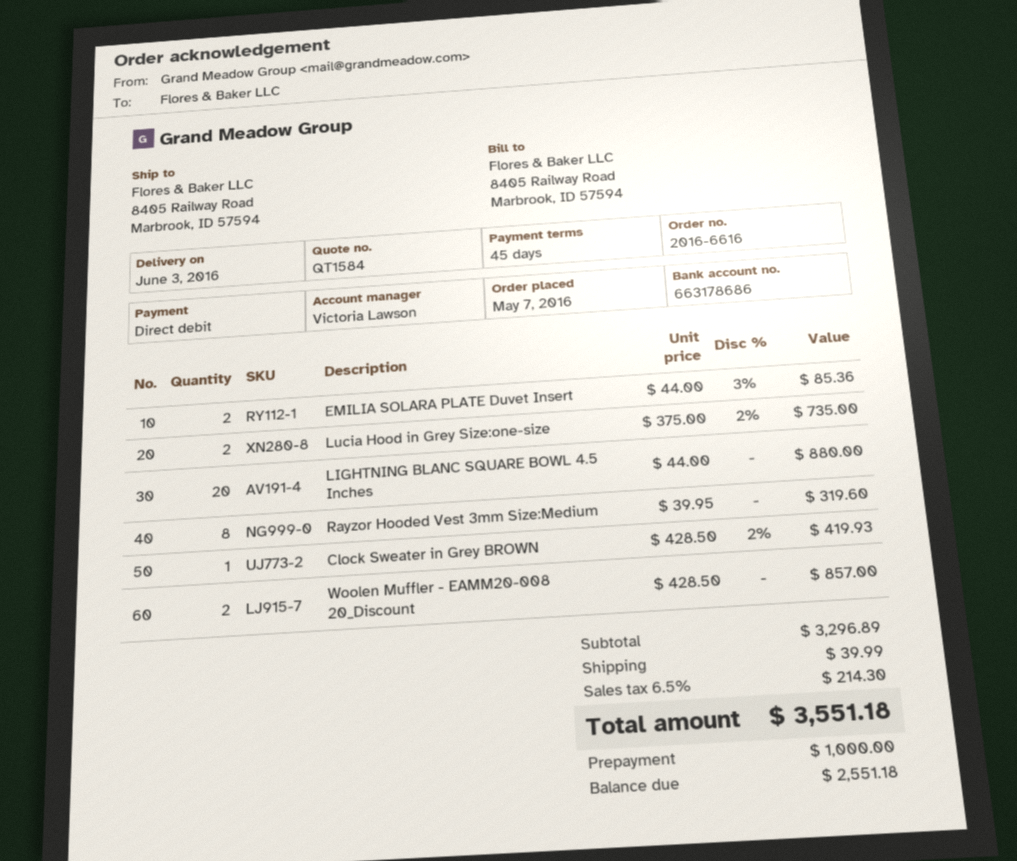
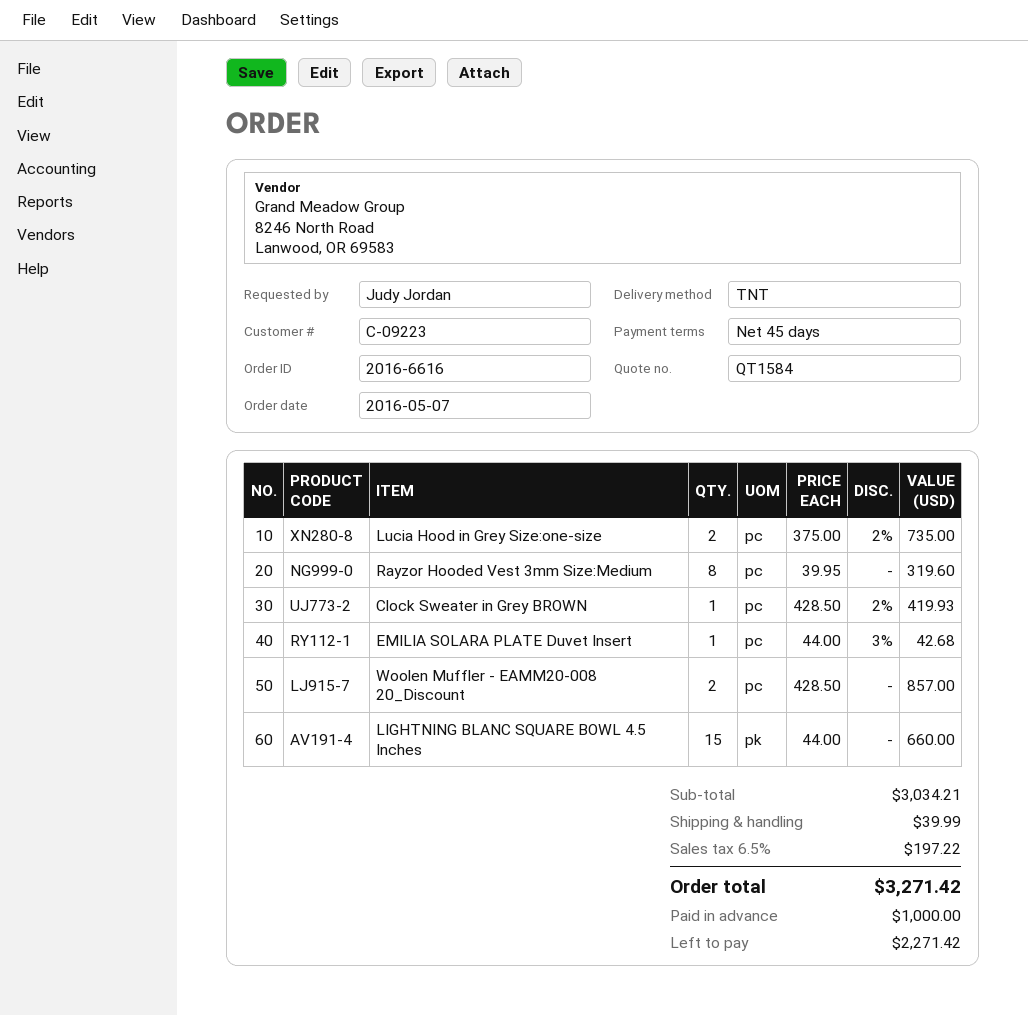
EMILIA SOLARA PLATE Duvet Insert: 2 x 44.00 - 3% = 85.36 -> 1 x 44.00 - 3% = 42.68
LIGHTNING BLANC SQUARE BOWL 4.5 Inches: 20 x 44.00 = 880.00 -> 15 x 44.00 = 660.00
subtotal: 3296.89 -> 3034.21
tax: 6.5% = 214.30 -> 6.5% = 197.22
total: 3551.18 -> 3271.42
balance: 2551.18 -> 2271.42

